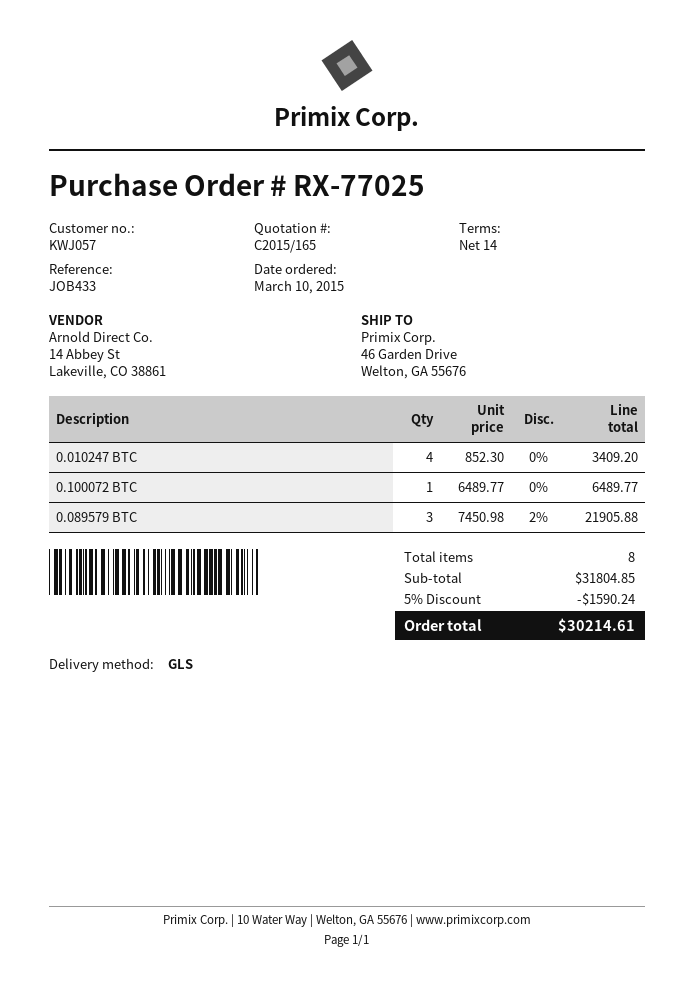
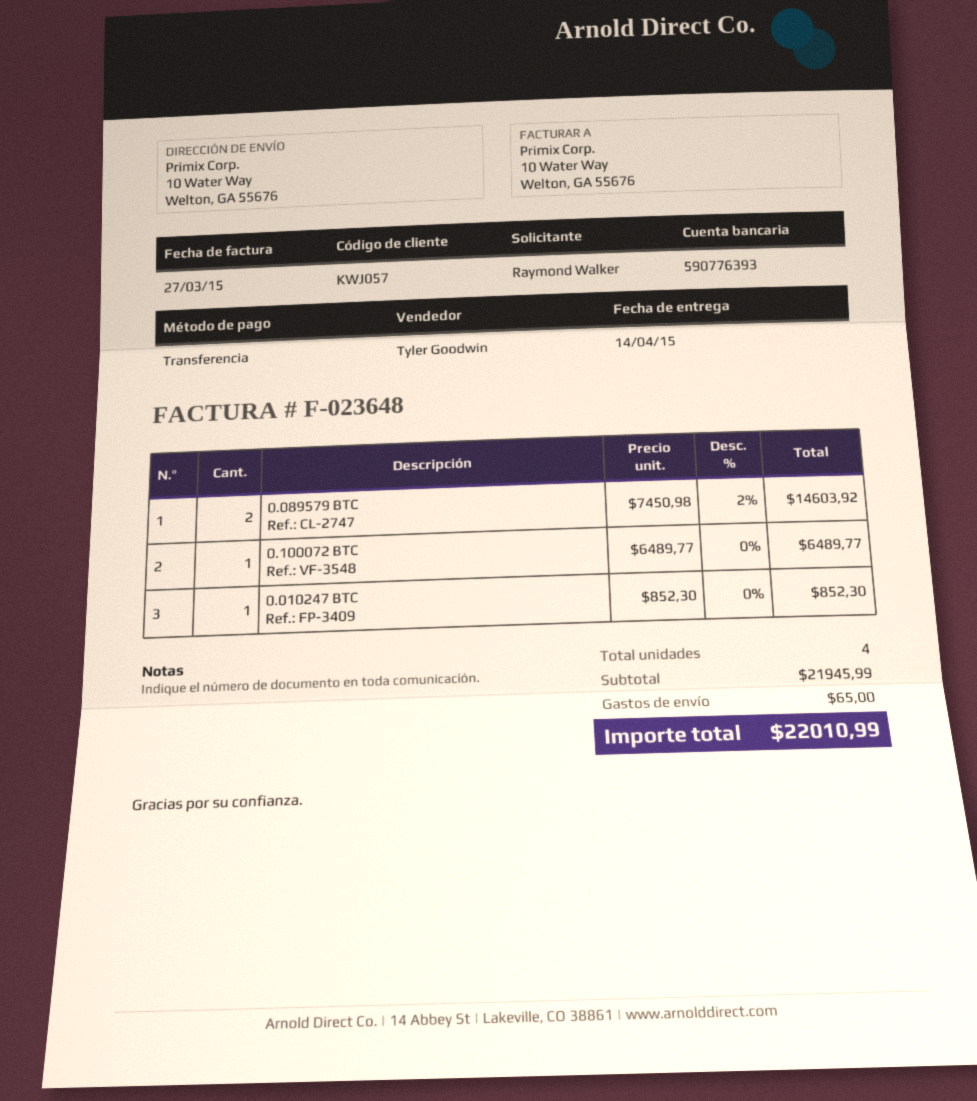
ship to: 46 Garden Drive, Welton, GA 55676 -> 10 Water Way, Welton, GA 55676
0.010247 BTC: 4 x 852.30 = 3409.20 -> 1 x 852.30 = 852.30
0.089579 BTC: 3 x 7450.98 - 2% = 21905.88 -> 2 x 7450.98 - 2% = 14603.92
total quantity: 8 -> 4
subtotal: 31804.85 -> 21945.99
discount: 5% = 1590.24 -> none
shipping: none -> 65.00
total: 30214.61 -> 22010.99

